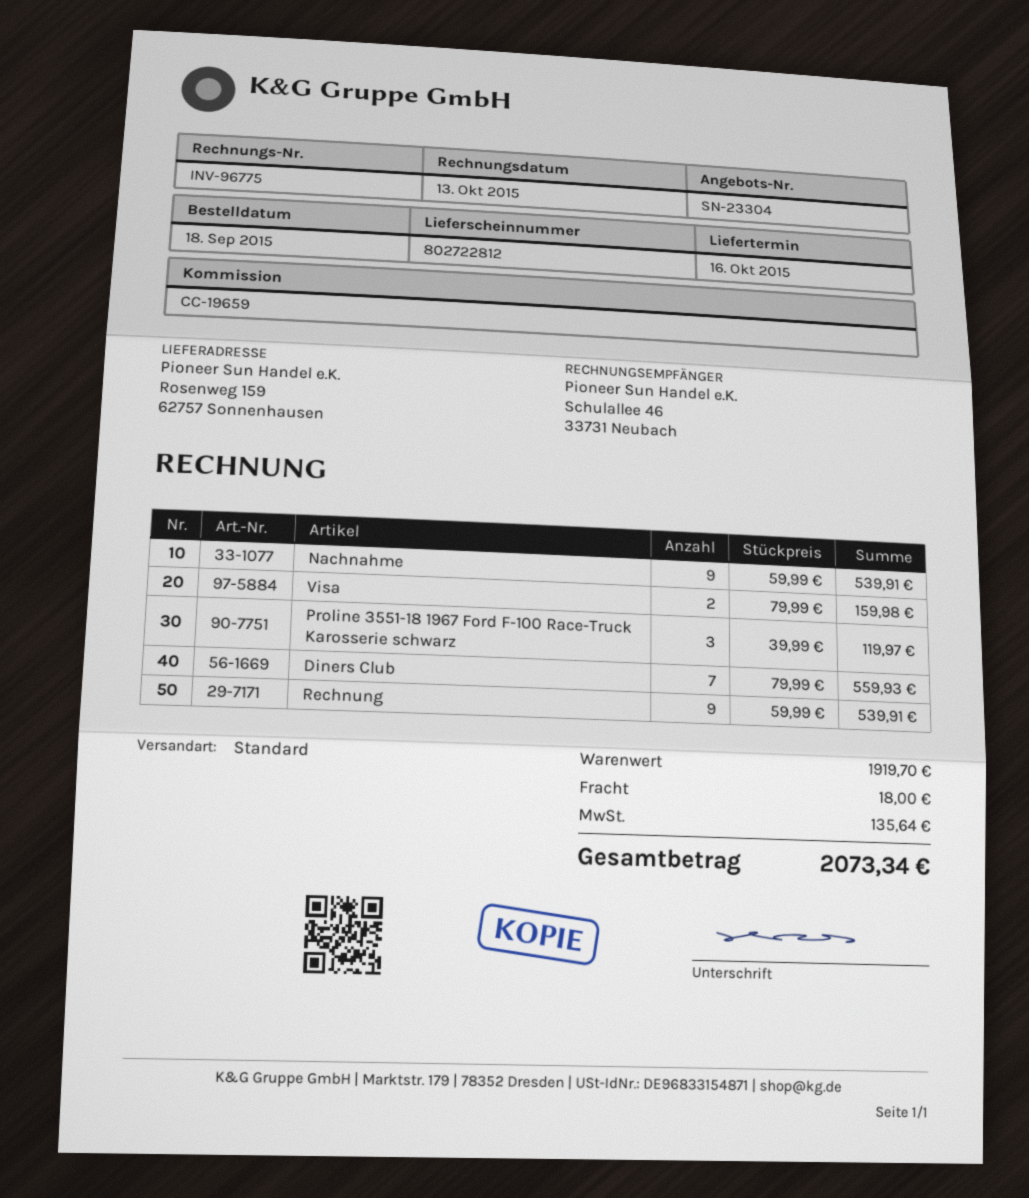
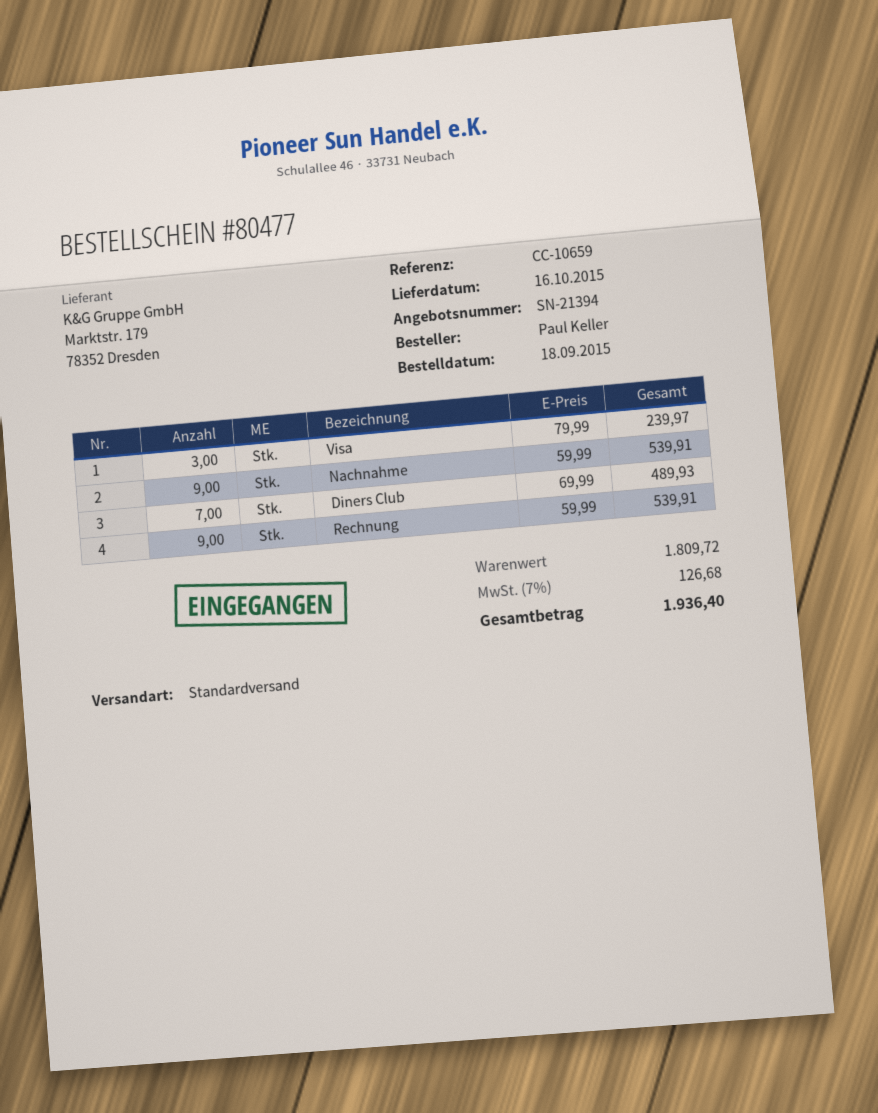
quote number: SN-23304 -> SN-21394
reference: CC-19659 -> CC-10659
Visa: 2 x 79.99 = 159.98 -> 3 x 79.99 = 239.97
Proline 3551-18 1967 Ford F-100 Race-Truck Karosserie schwarz: 3 x 39.99 = 119.97 -> none
Diners Club: 7 x 79.99 = 559.93 -> 7 x 69.99 = 489.93
subtotal: 1919.70 -> 1809.72
shipping: 18.00 -> none
tax: 135.64 -> 126.68
total: 2073.34 -> 1936.40

